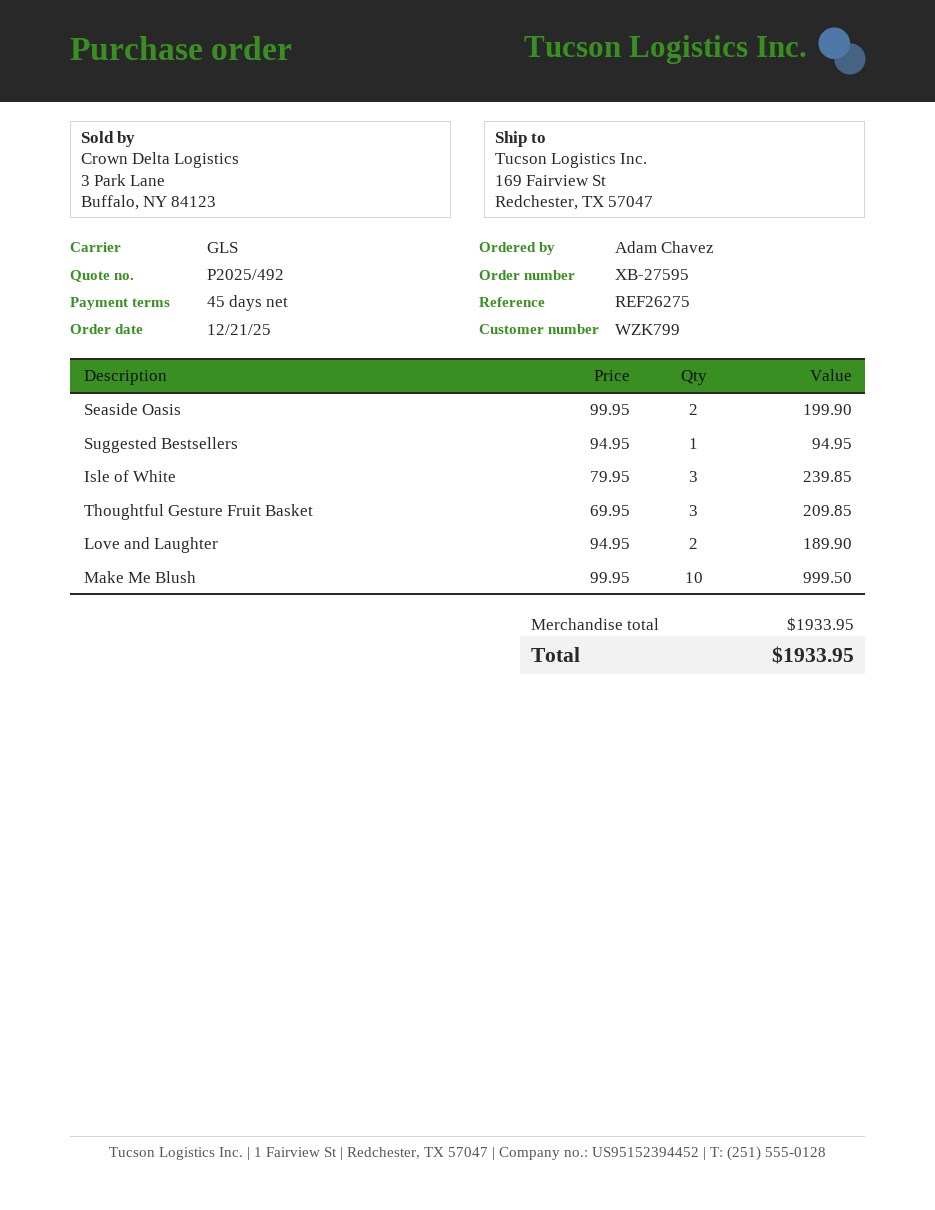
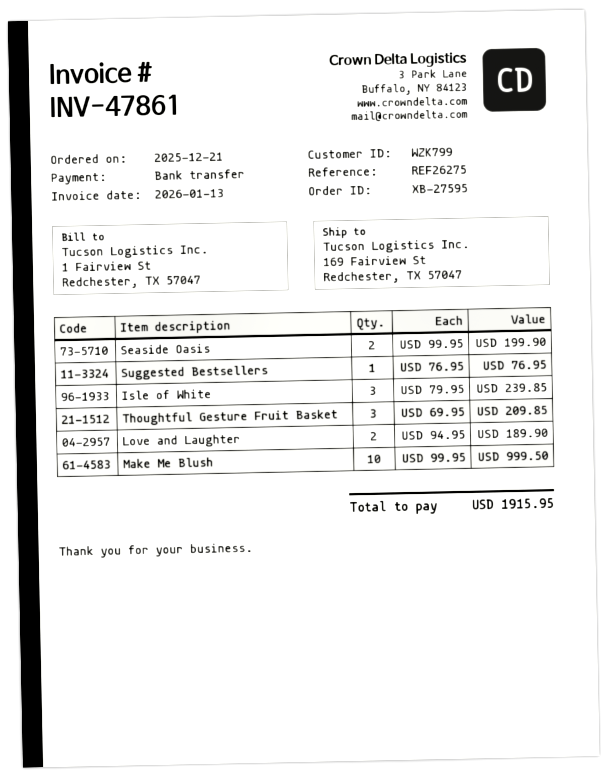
Suggested Bestsellers: 1 x 94.95 = 94.95 -> 1 x 76.95 = 76.95
total: 1933.95 -> 1915.95

